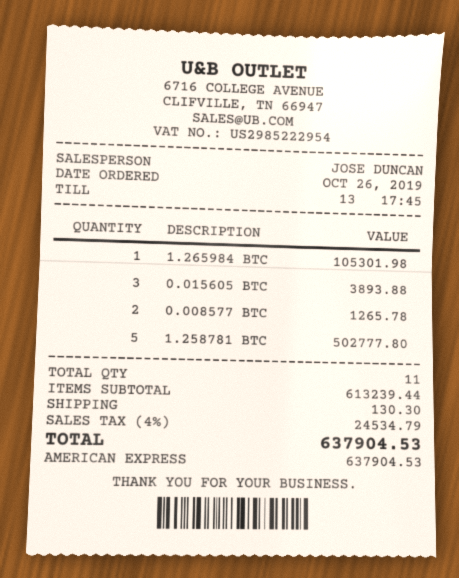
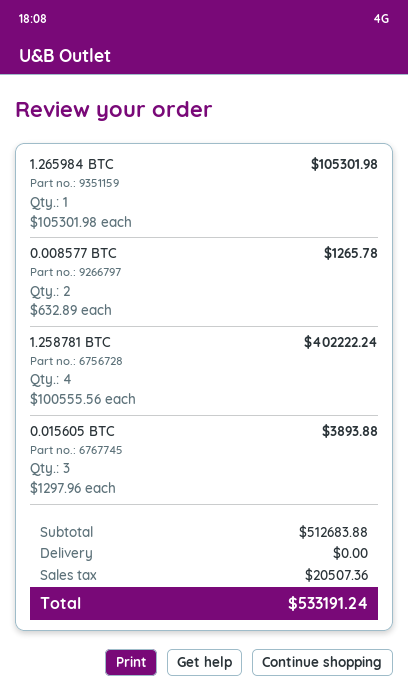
1.258781 BTC: 5 for 502777.80 -> 4 for 402222.24
subtotal: 613239.44 -> 512683.88
shipping: 130.30 -> 0.00
tax: 24534.79 -> 20507.36
total: 637904.53 -> 533191.24

